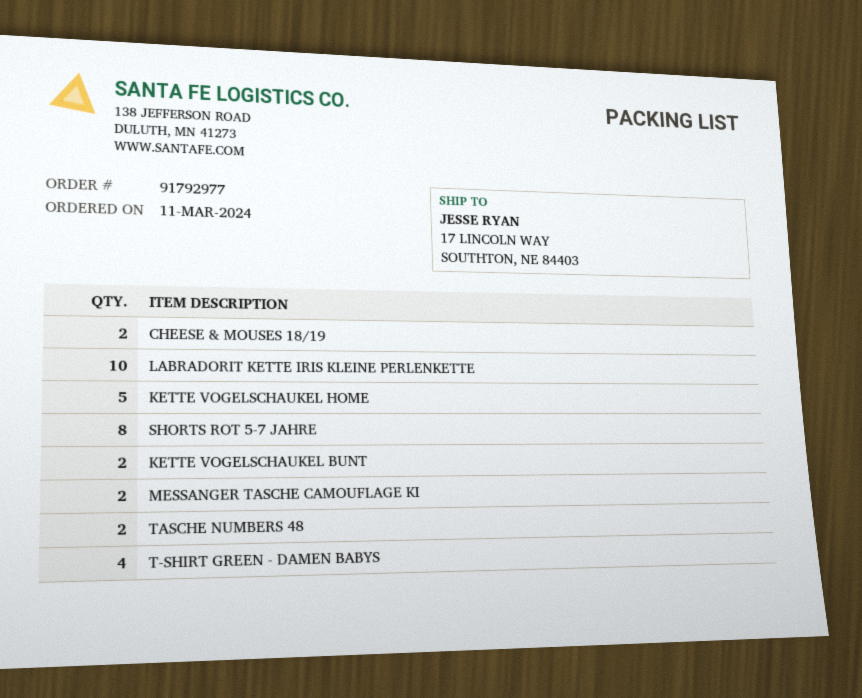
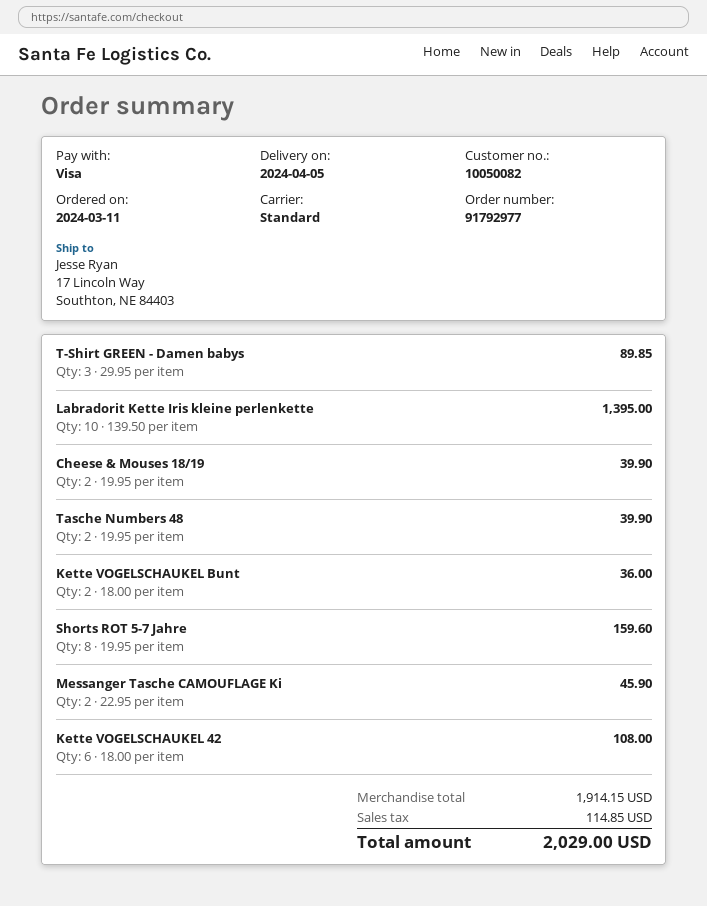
KETTE VOGELSCHAUKEL HOME: 5 -> none
T-SHIRT GREEN - DAMEN BABYS: 4 -> 3
Kette VOGELSCHAUKEL 42: none -> 6

